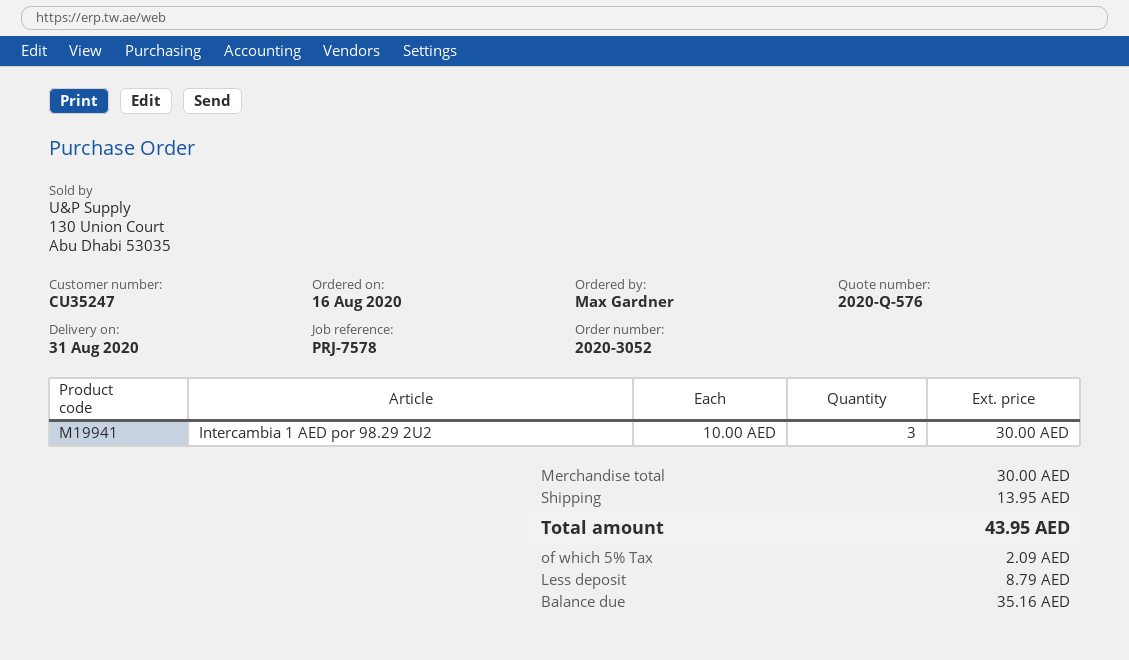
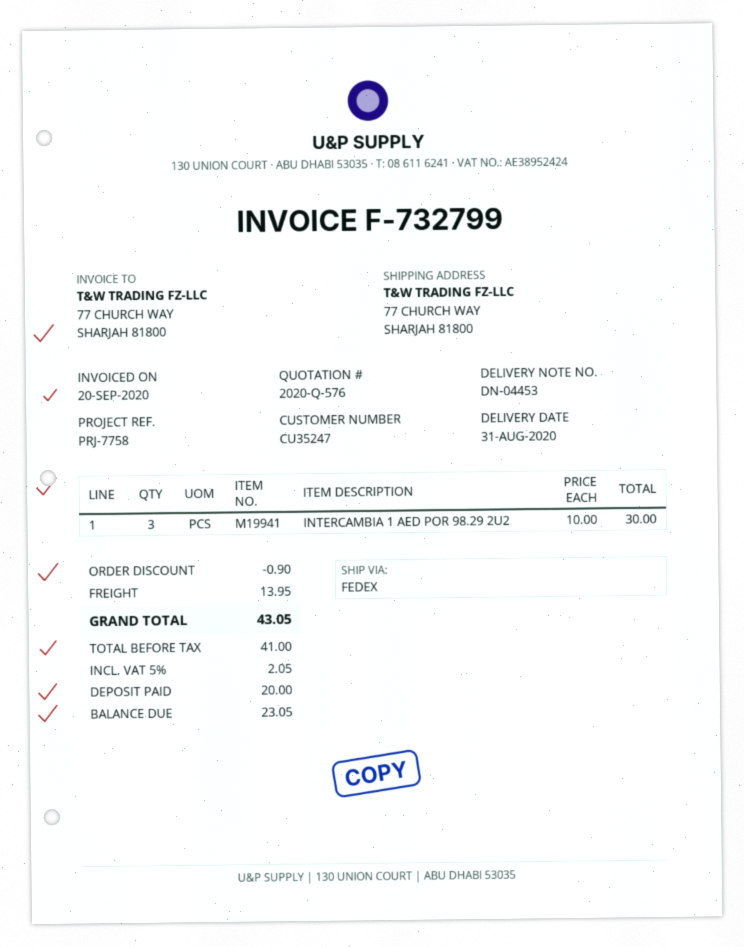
reference: PRJ-7578 -> PRJ-7758
discount: none -> 0.90
tax: 5% = 2.09 -> 5% = 2.05
total: 43.95 -> 43.05
deposit: 8.79 -> 20.00
balance: 35.16 -> 23.05

